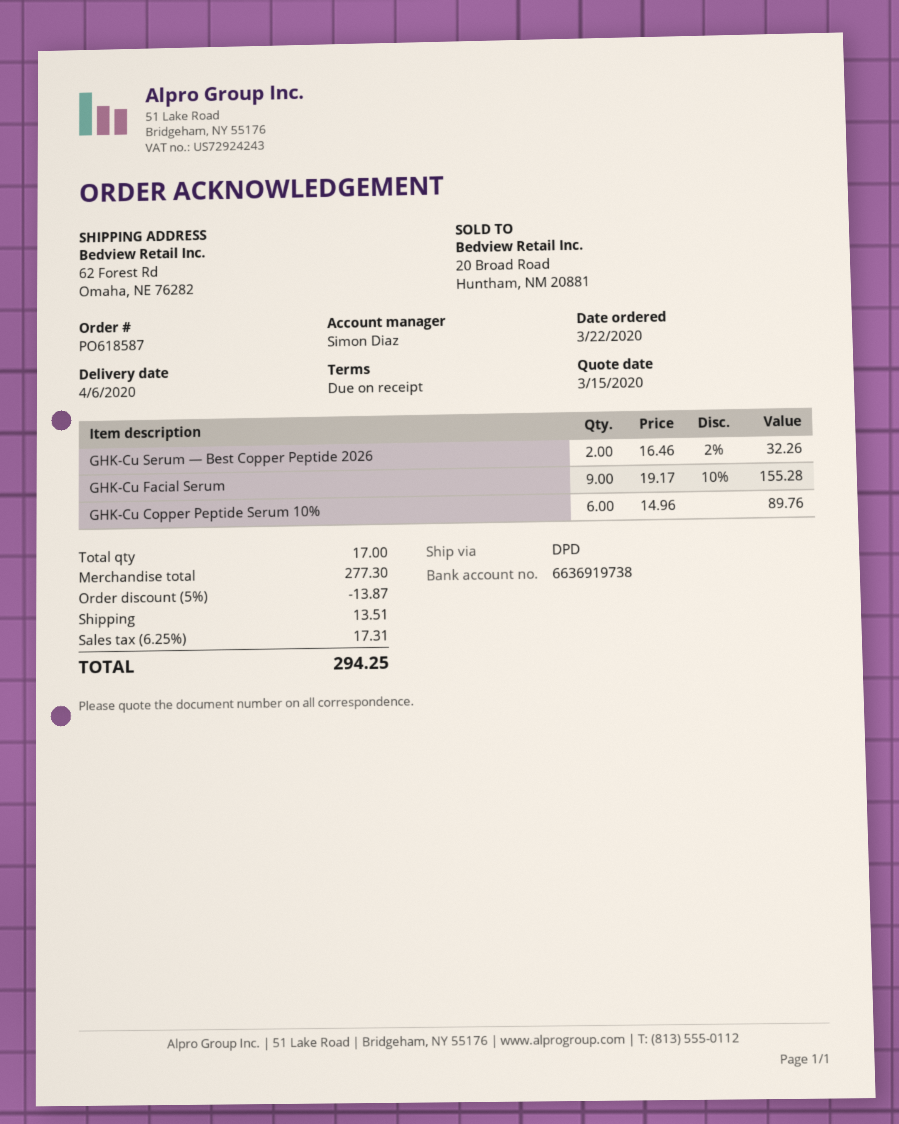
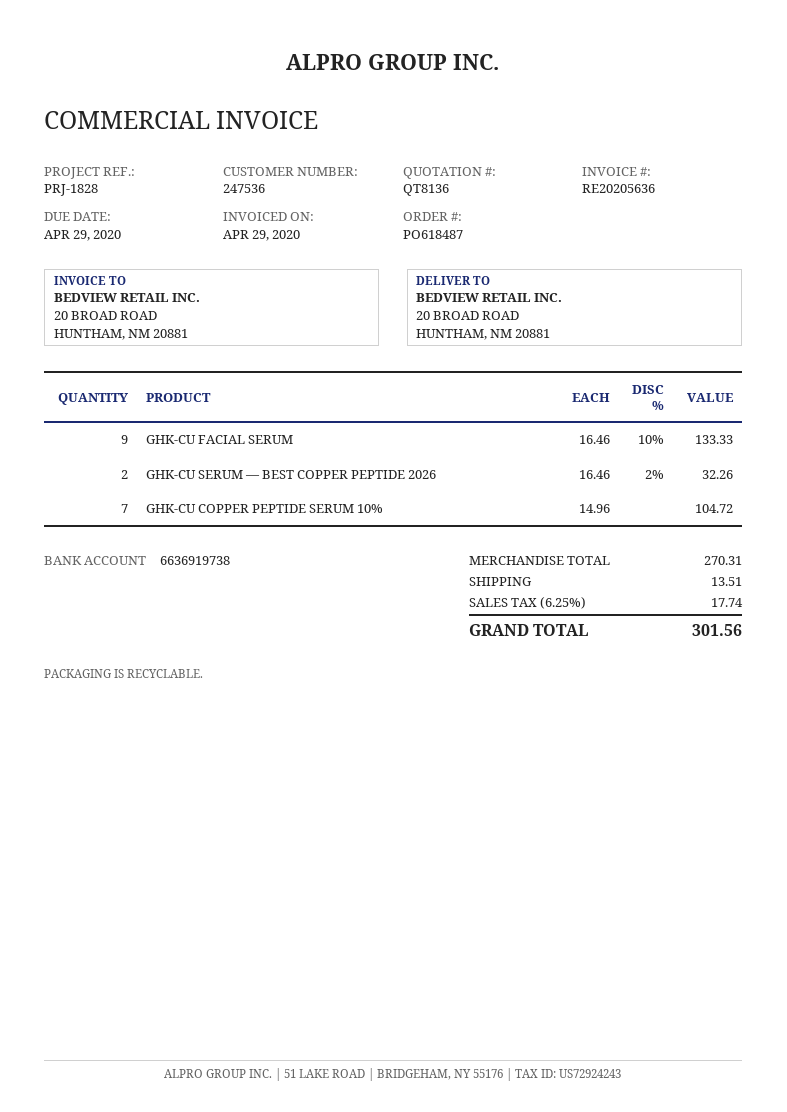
order number: PO618587 -> PO618487
ship to: 62 Forest Rd, Omaha, NE 76282 -> 20 BROAD ROAD, HUNTHAM, NM 20881
GHK-Cu Facial Serum: 9 x 19.17 - 10% = 155.28 -> 9 x 16.46 - 10% = 133.33
GHK-Cu Copper Peptide Serum 10%: 6 x 14.96 = 89.76 -> 7 x 14.96 = 104.72
subtotal: 277.30 -> 270.31
discount: 5% = 13.87 -> none
tax: 6.25% = 17.31 -> 6.25% = 17.74
total: 294.25 -> 301.56

